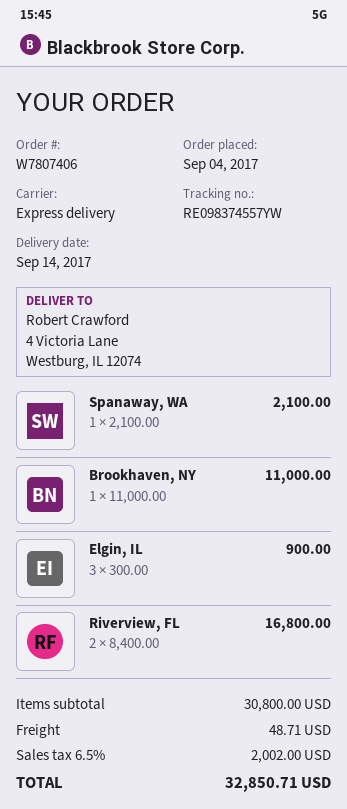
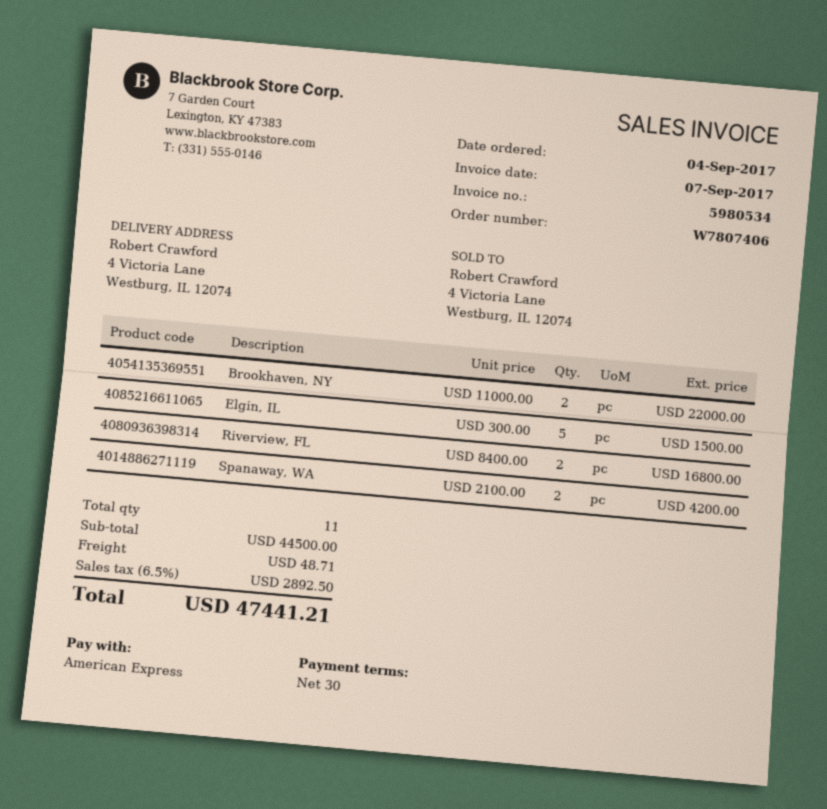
Spanaway, WA: 1 x 2100.00 = 2100.00 -> 2 x 2100.00 = 4200.00
Brookhaven, NY: 1 x 11000.00 = 11000.00 -> 2 x 11000.00 = 22000.00
Elgin, IL: 3 x 300.00 = 900.00 -> 5 x 300.00 = 1500.00
subtotal: 30800.00 -> 44500.00
tax: 6.5% = 2002.00 -> 6.5% = 2892.50
total: 32850.71 -> 47441.21

